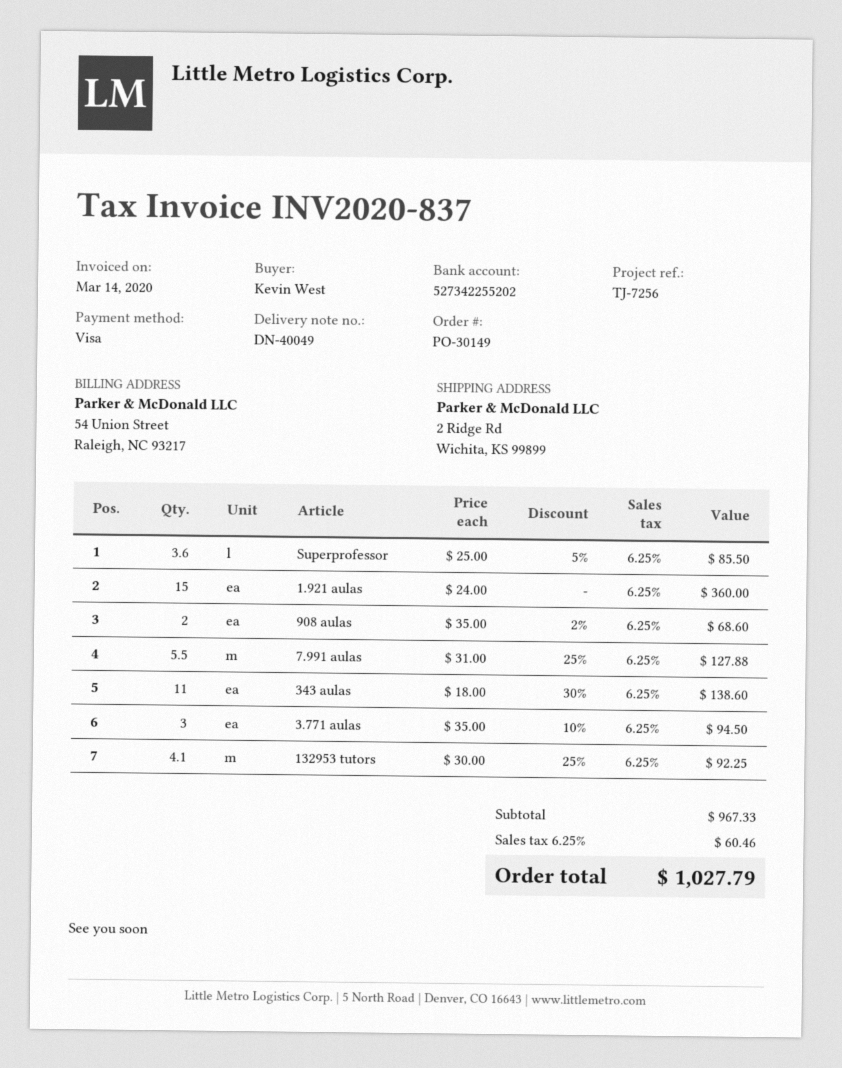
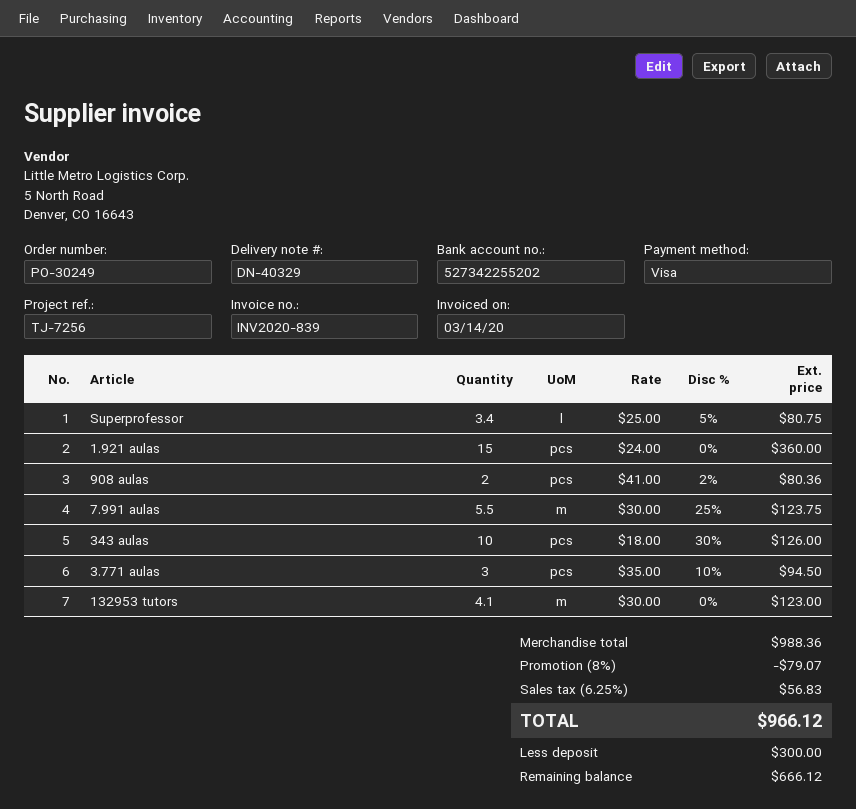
order number: PO-30149 -> PO-30249
delivery note number: DN-40049 -> DN-40329
invoice number: INV2020-837 -> INV2020-839
Superprofessor: 3.6 x 25.00 - 5% = 85.50 -> 3.4 x 25.00 - 5% = 80.75
908 aulas: 2 x 35.00 - 2% = 68.60 -> 2 x 41.00 - 2% = 80.36
7.991 aulas: 5.5 x 31.00 - 25% = 127.88 -> 5.5 x 30.00 - 25% = 123.75
343 aulas: 11 x 18.00 - 30% = 138.60 -> 10 x 18.00 - 30% = 126.00
132953 tutors: 4.1 x 30.00 - 25% = 92.25 -> 4.1 x 30.00 = 123.00
subtotal: 967.33 -> 988.36
discount: none -> 8% = 79.07
tax: 6.25% = 60.46 -> 6.25% = 56.83
total: 1027.79 -> 966.12

